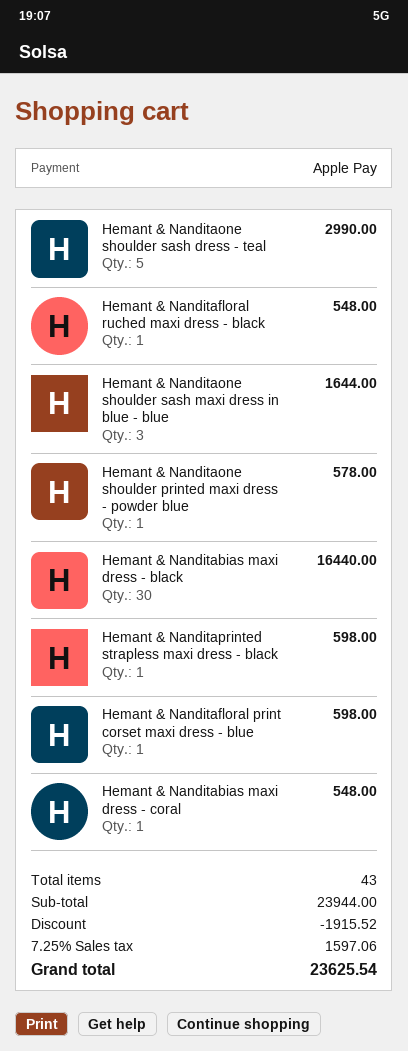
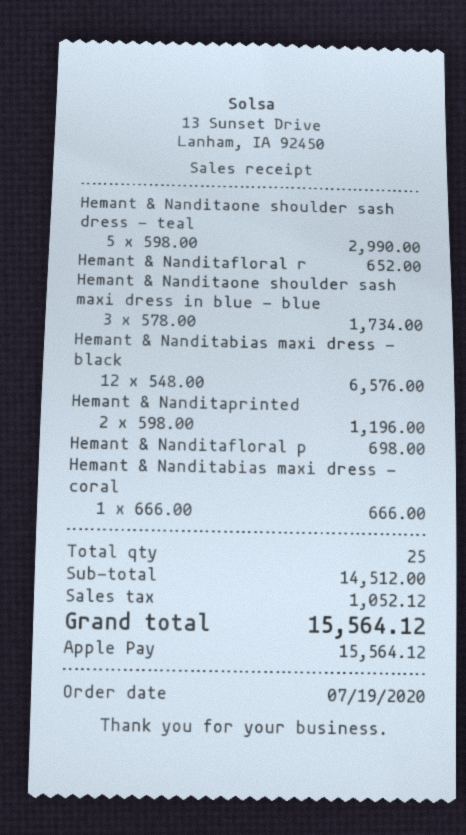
Hemant & Nanditafloral ruched maxi dress - black: 1 for 548.00 -> 1 for 652.00
Hemant & Nanditaone shoulder sash maxi dress in blue - blue: 3 for 1644.00 -> 3 for 1734.00
Hemant & Nanditaone shoulder printed maxi dress - powder blue: 1 for 578.00 -> none
Hemant & Nanditabias maxi dress - black: 30 for 16440.00 -> 12 for 6576.00
Hemant & Nanditaprinted strapless maxi dress - black: 1 for 598.00 -> 2 for 1196.00
Hemant & Nanditafloral print corset maxi dress - blue: 1 for 598.00 -> 1 for 698.00
Hemant & Nanditabias maxi dress - coral: 1 for 548.00 -> 1 for 666.00
total quantity: 43 -> 25
subtotal: 23944.00 -> 14512.00
discount: 1915.52 -> none
tax: 1597.06 -> 1052.12
total: 23625.54 -> 15564.12

